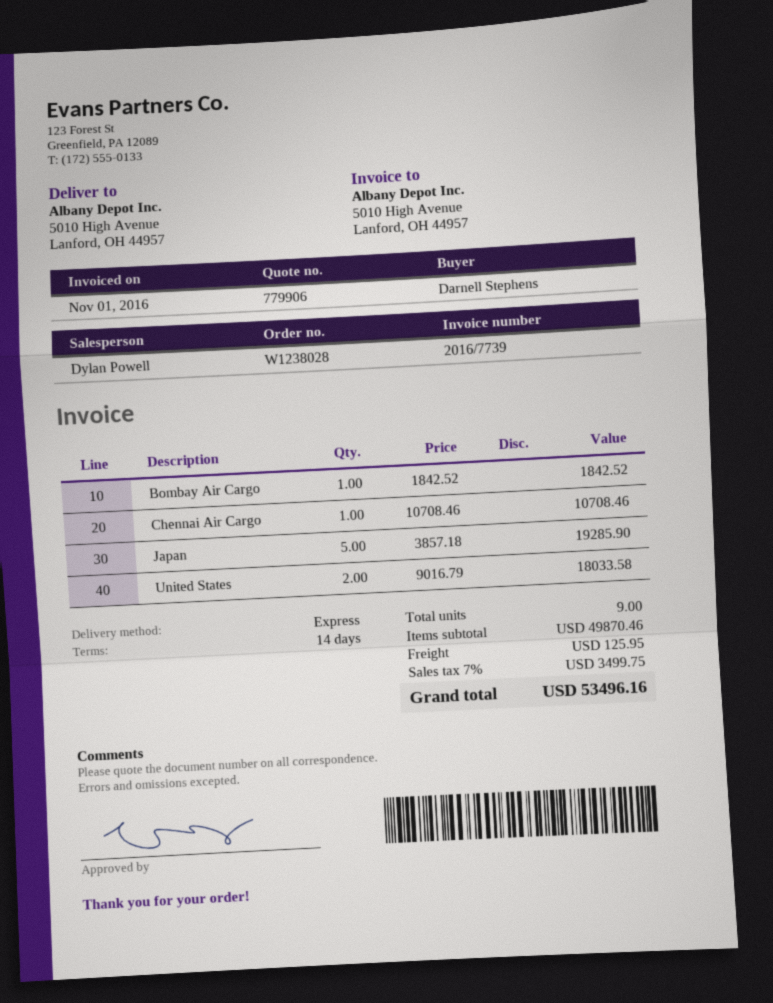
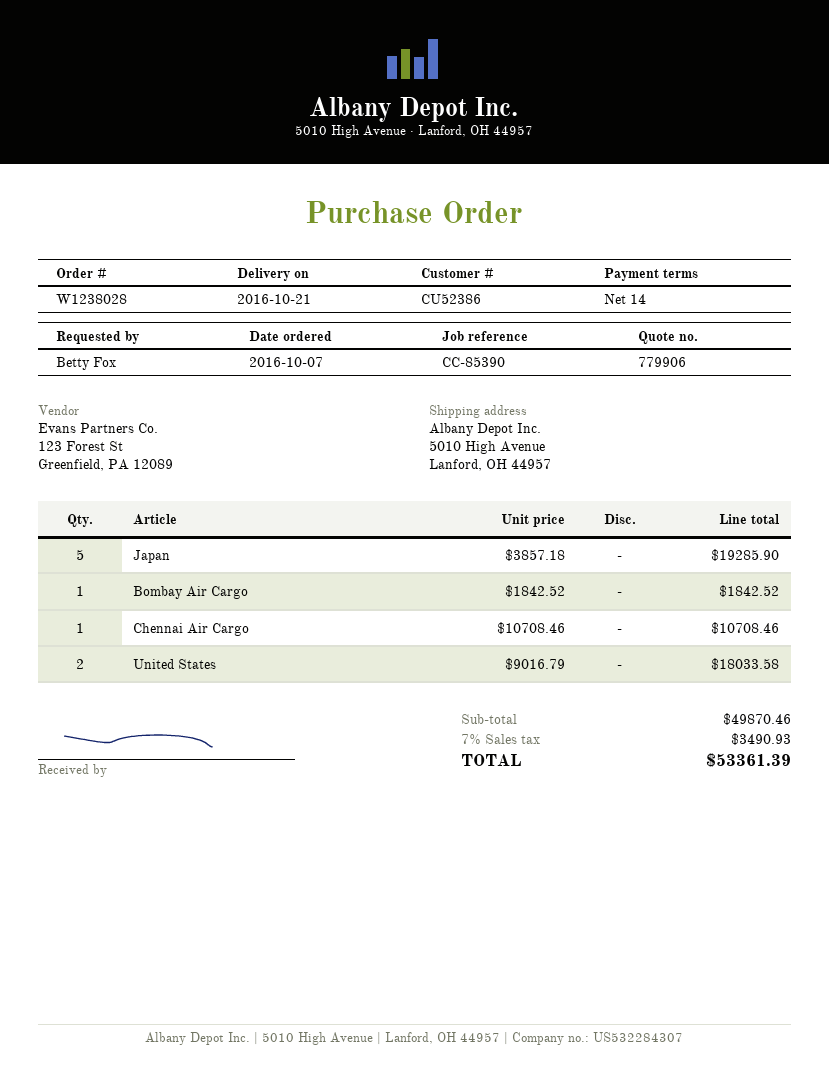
ordered by: Darnell Stephens -> Betty Fox
shipping: 125.95 -> none
tax: 7% = 3499.75 -> 7% = 3490.93
total: 53496.16 -> 53361.39

